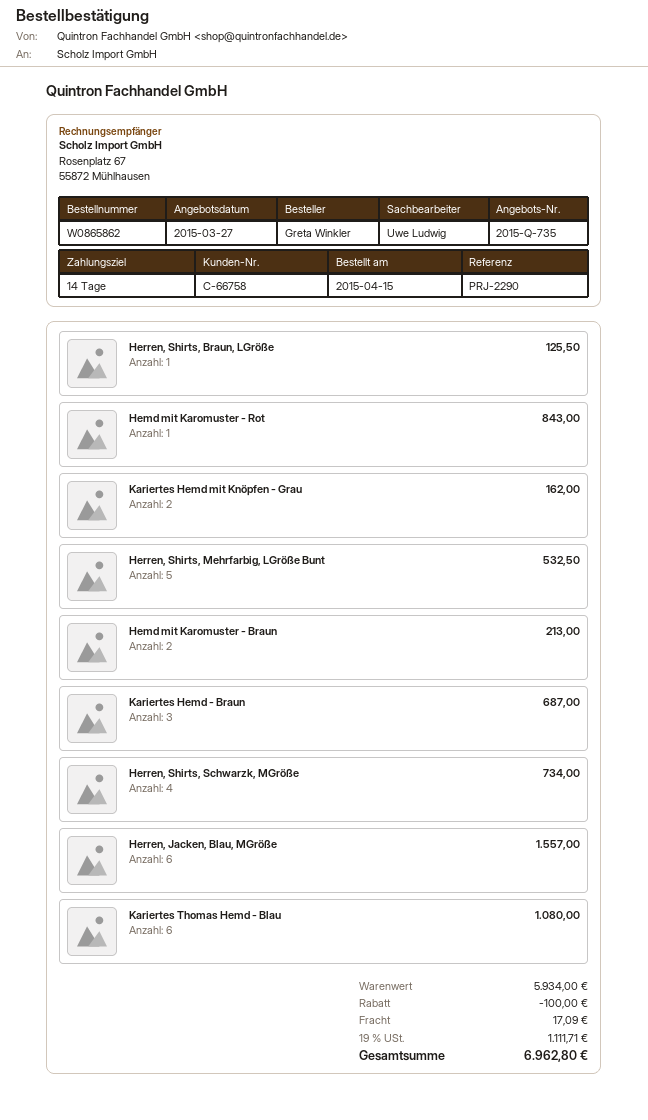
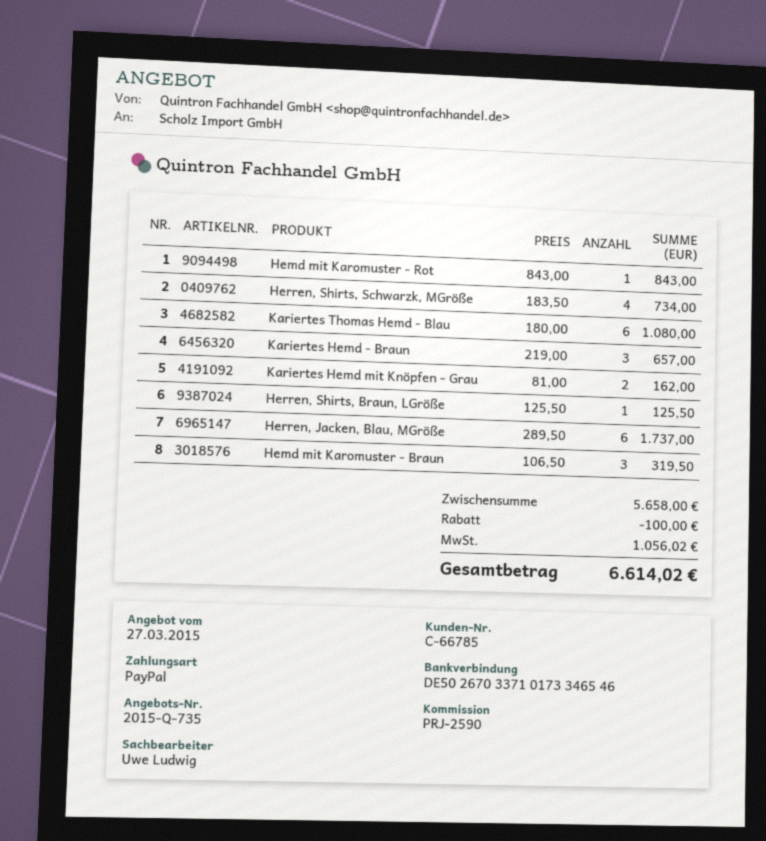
customer number: C-66758 -> C-66785
reference: PRJ-2290 -> PRJ-2590
Herren, Shirts, Mehrfarbig, LGröße Bunt: 5 for 532.50 -> none
Hemd mit Karomuster - Braun: 2 for 213.00 -> 3 for 319.50
Kariertes Hemd - Braun: 3 for 687.00 -> 3 for 657.00
Herren, Jacken, Blau, MGröße: 6 for 1557.00 -> 6 for 1737.00
subtotal: 5934.00 -> 5658.00
shipping: 17.09 -> none
tax: 1111.71 -> 1056.02
total: 6962.80 -> 6614.02

